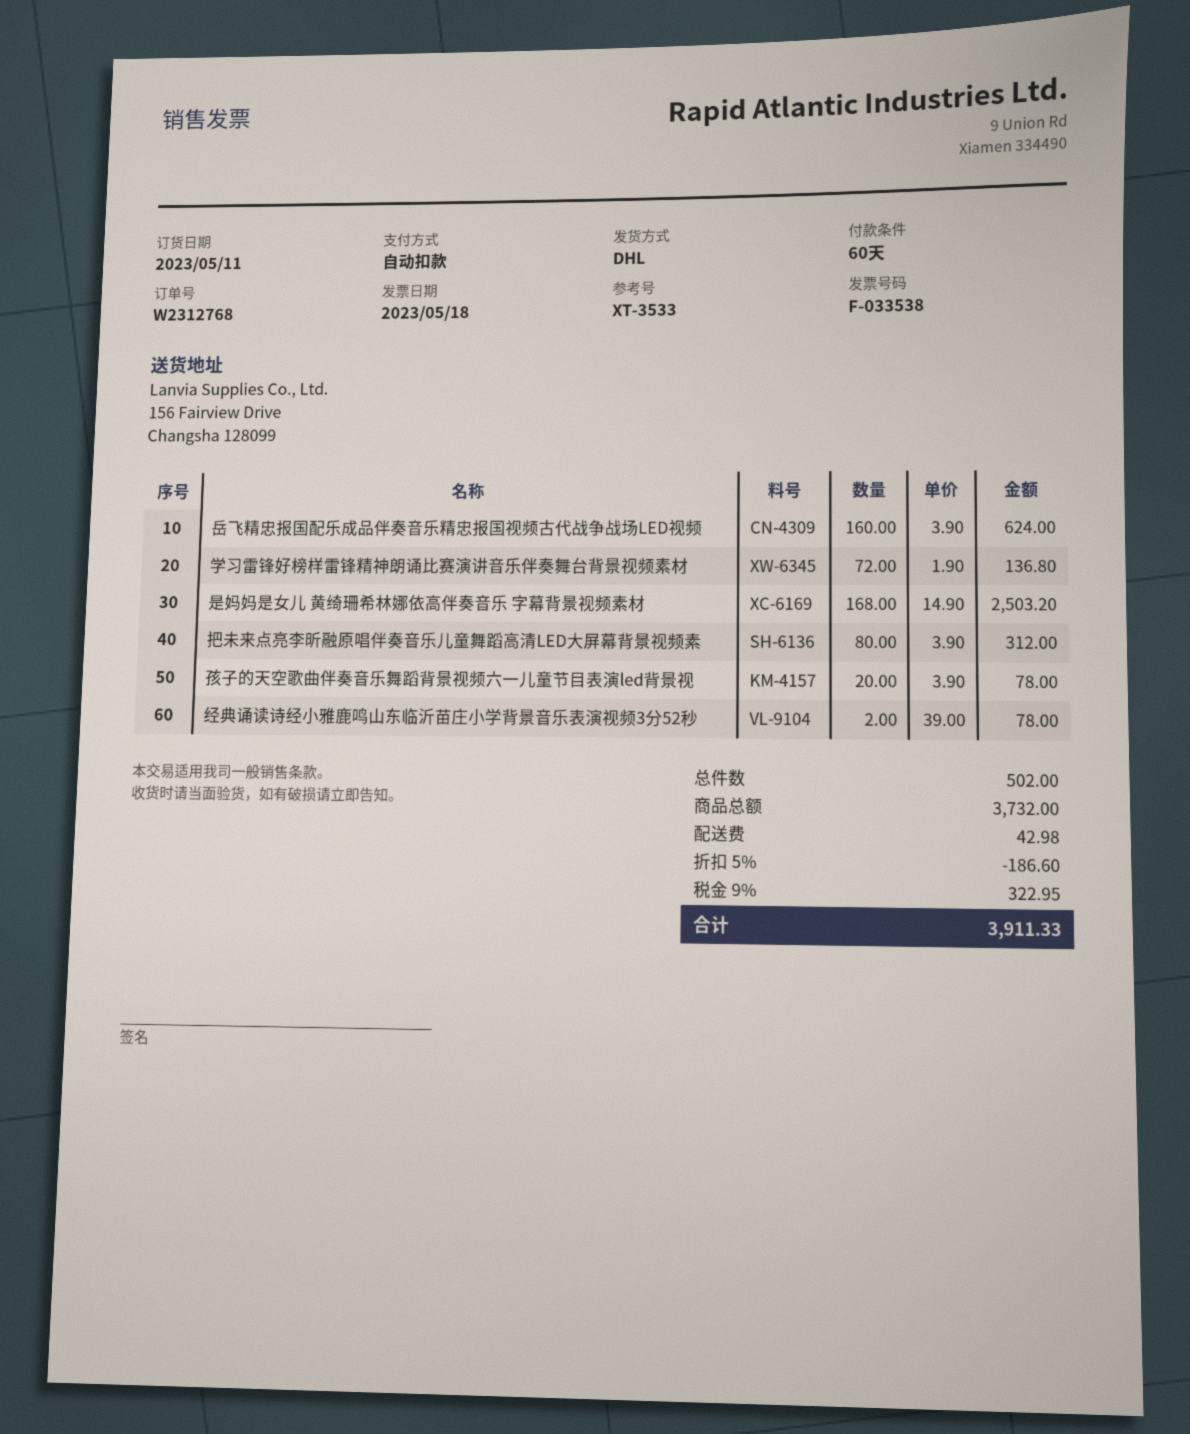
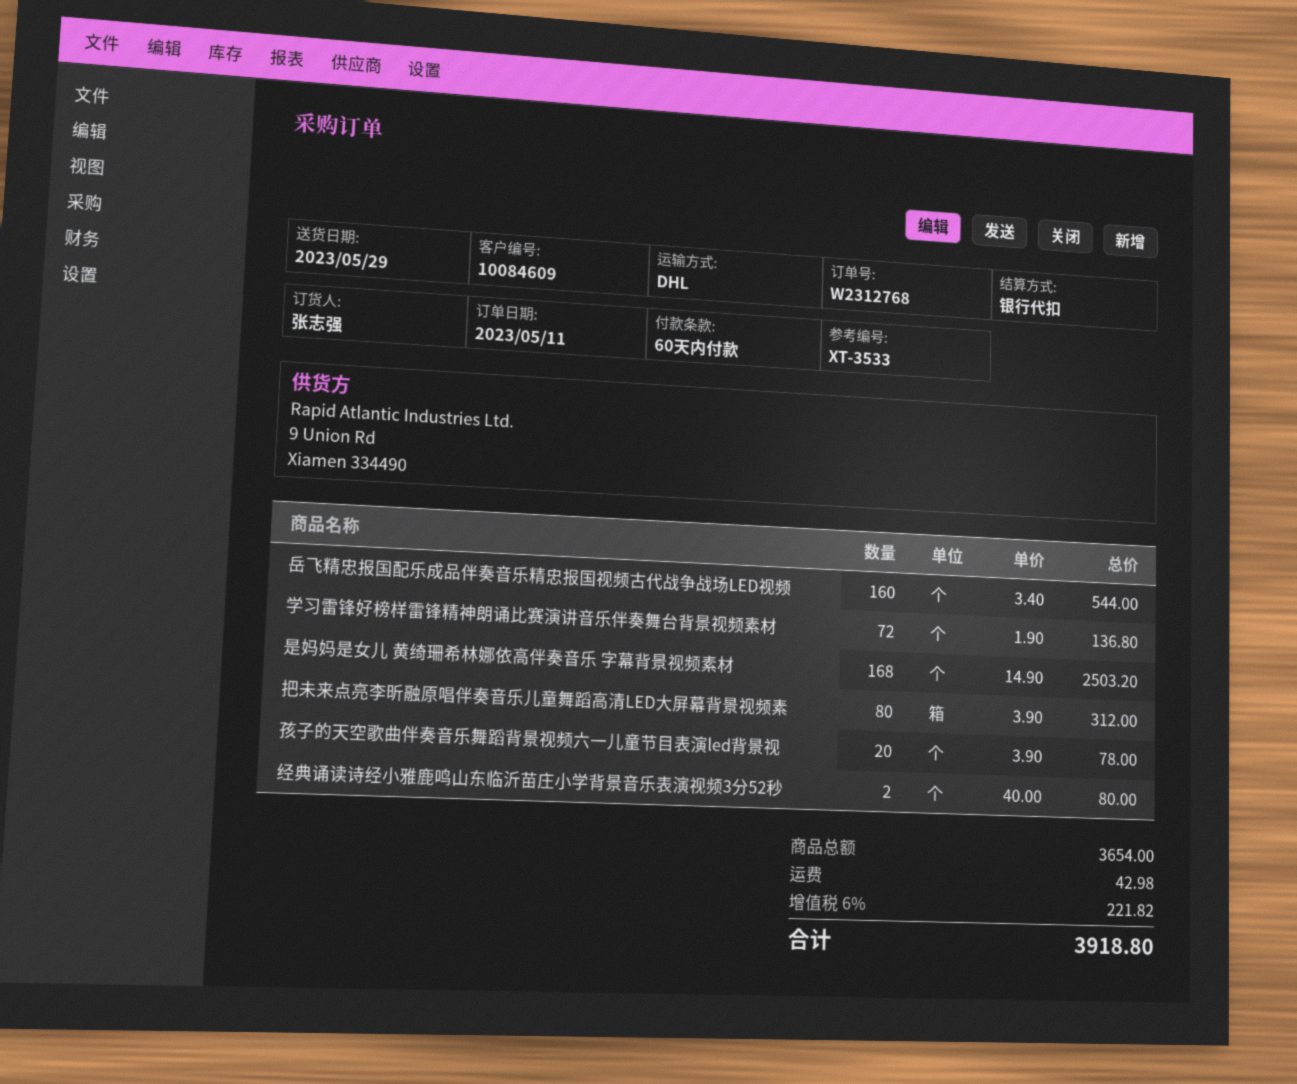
岳飞精忠报国配乐成品伴奏音乐精忠报国视频古代战争战场LED视频: 160 x 3.90 = 624.00 -> 160 x 3.40 = 544.00
经典诵读诗经小雅鹿鸣山东临沂苗庄小学背景音乐表演视频3分52秒: 2 x 39.00 = 78.00 -> 2 x 40.00 = 80.00
subtotal: 3732.00 -> 3654.00
discount: 5% = 186.60 -> none
tax: 9% = 322.95 -> 6% = 221.82
total: 3911.33 -> 3918.80

